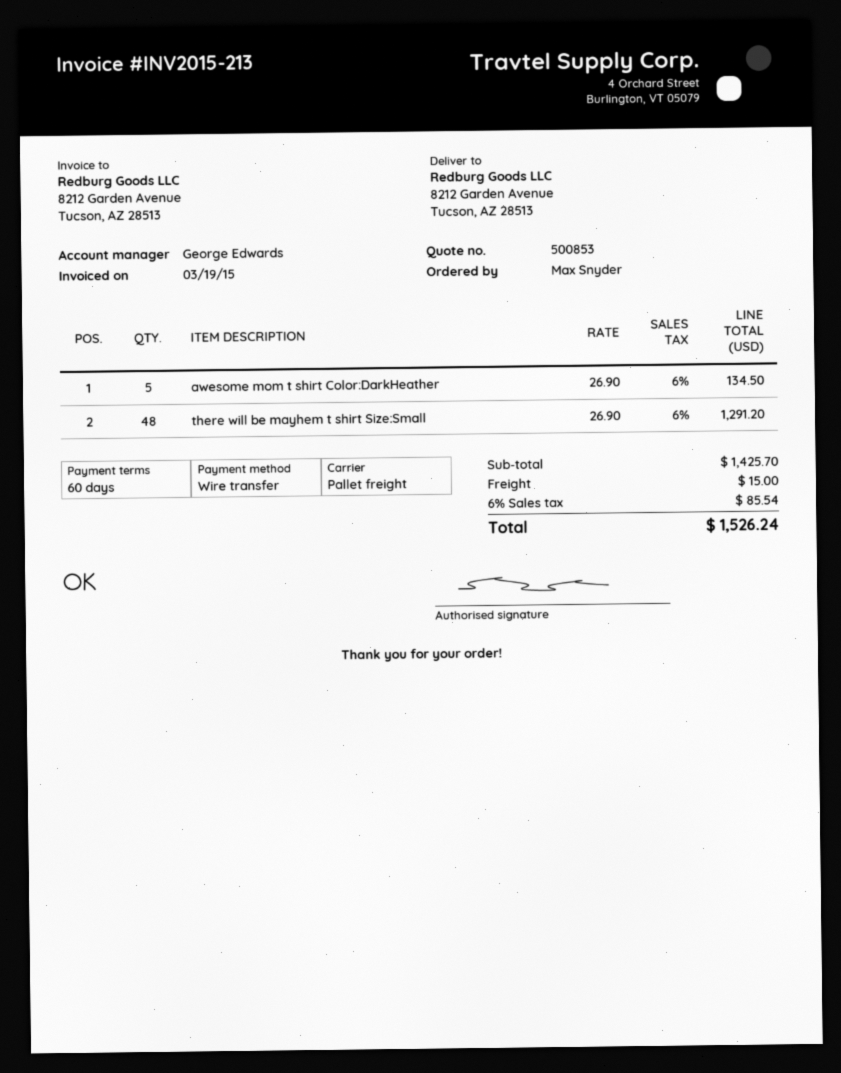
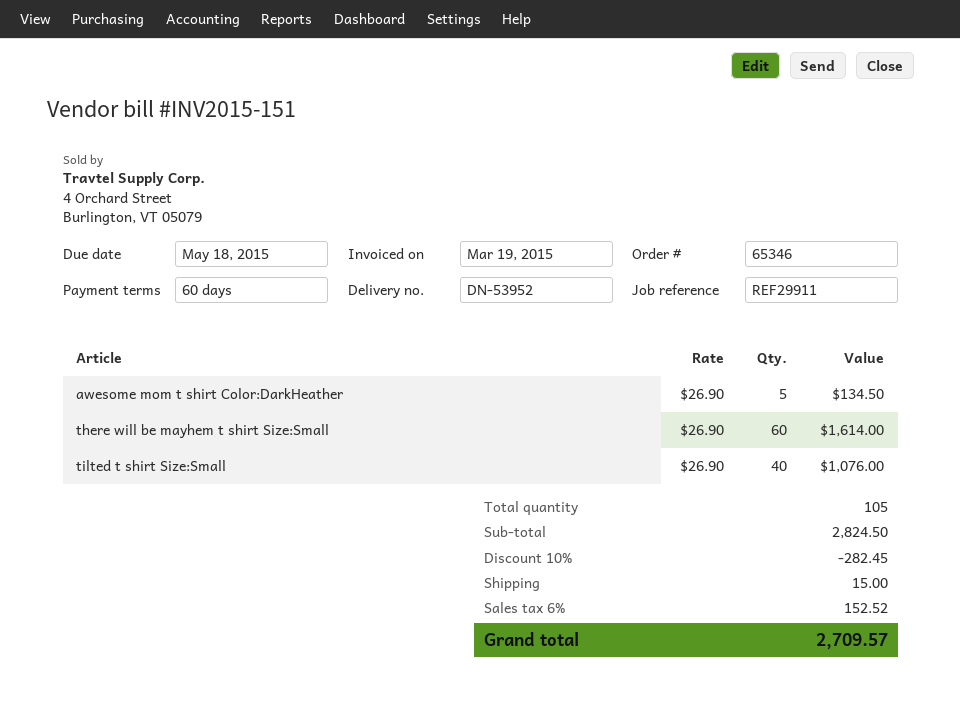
invoice number: INV2015-213 -> INV2015-151
there will be mayhem t shirt Size:Small: 48 x 26.90 = 1291.20 -> 60 x 26.90 = 1614.00
tilted t shirt Size:Small: none -> 40 x 26.90 = 1076.00
subtotal: 1425.70 -> 2824.50
discount: none -> 10% = 282.45
tax: 6% = 85.54 -> 6% = 152.52
total: 1526.24 -> 2709.57

